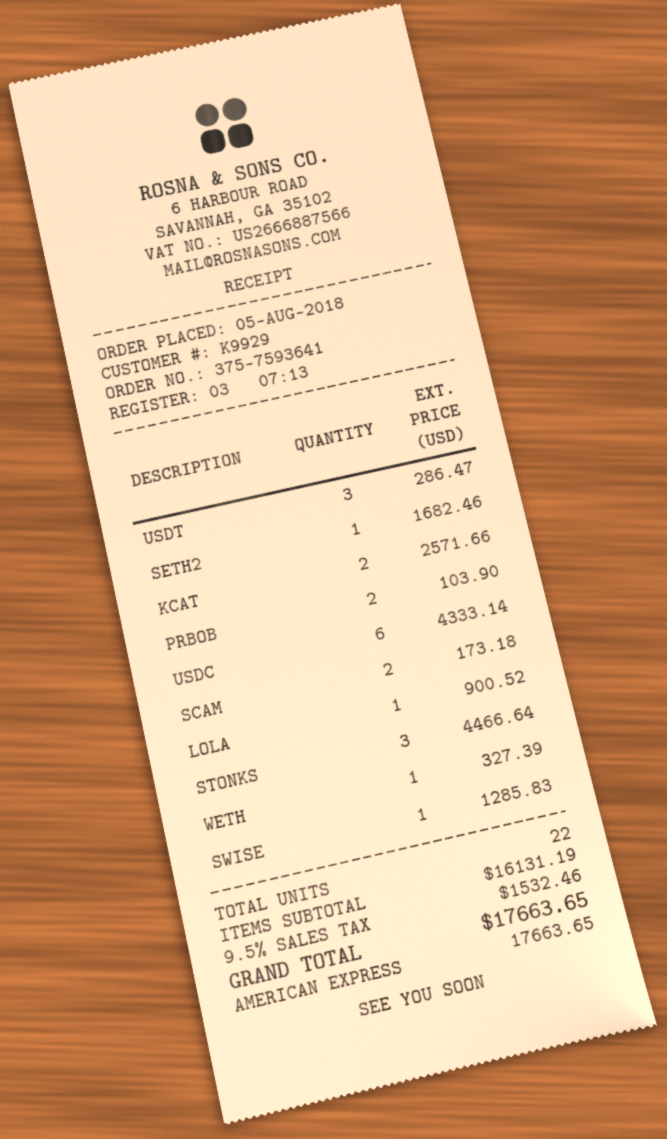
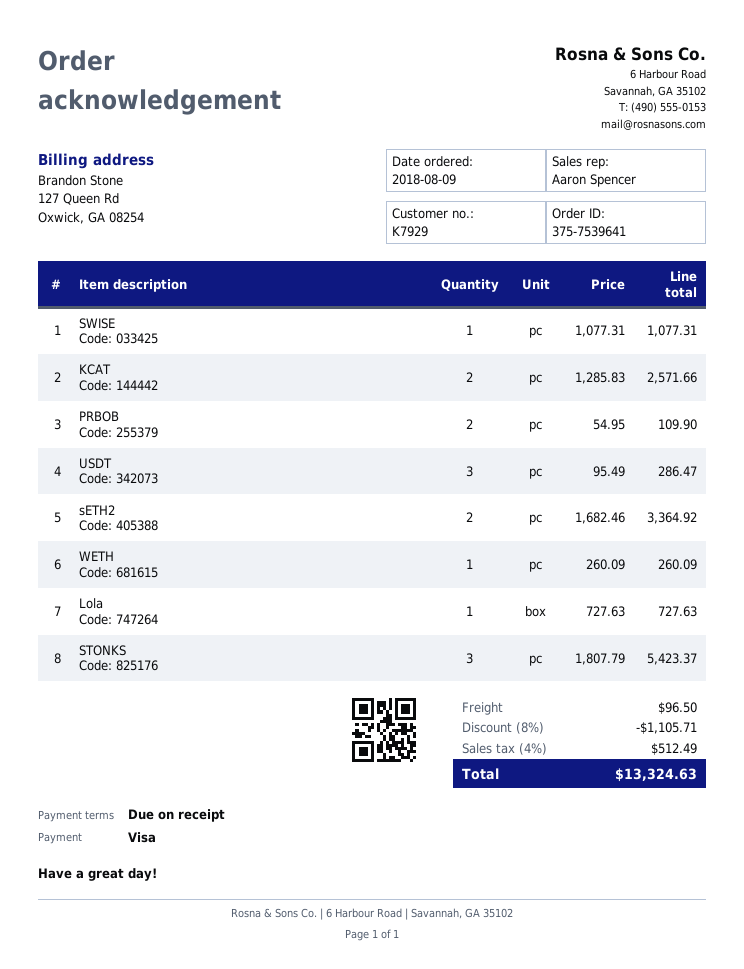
order number: 375-7593641 -> 375-7539641
order date: 2018-08-05 -> 2018-08-09
customer number: K9929 -> K7929
payment method: American Express -> Visa
SETH2: 1 for 1682.46 -> 2 for 3364.92
PRBOB: 2 for 103.90 -> 2 for 109.90
USDC: 6 for 4333.14 -> none
SCAM: 2 for 173.18 -> none
LOLA: 1 for 900.52 -> 1 for 727.63
STONKS: 3 for 4466.64 -> 3 for 5423.37
WETH: 1 for 327.39 -> 1 for 260.09
SWISE: 1 for 1285.83 -> 1 for 1077.31
discount: none -> 8% = 1105.71
shipping: none -> 96.50
tax: 9.5% = 1532.46 -> 4% = 512.49
total: 17663.65 -> 13324.63

